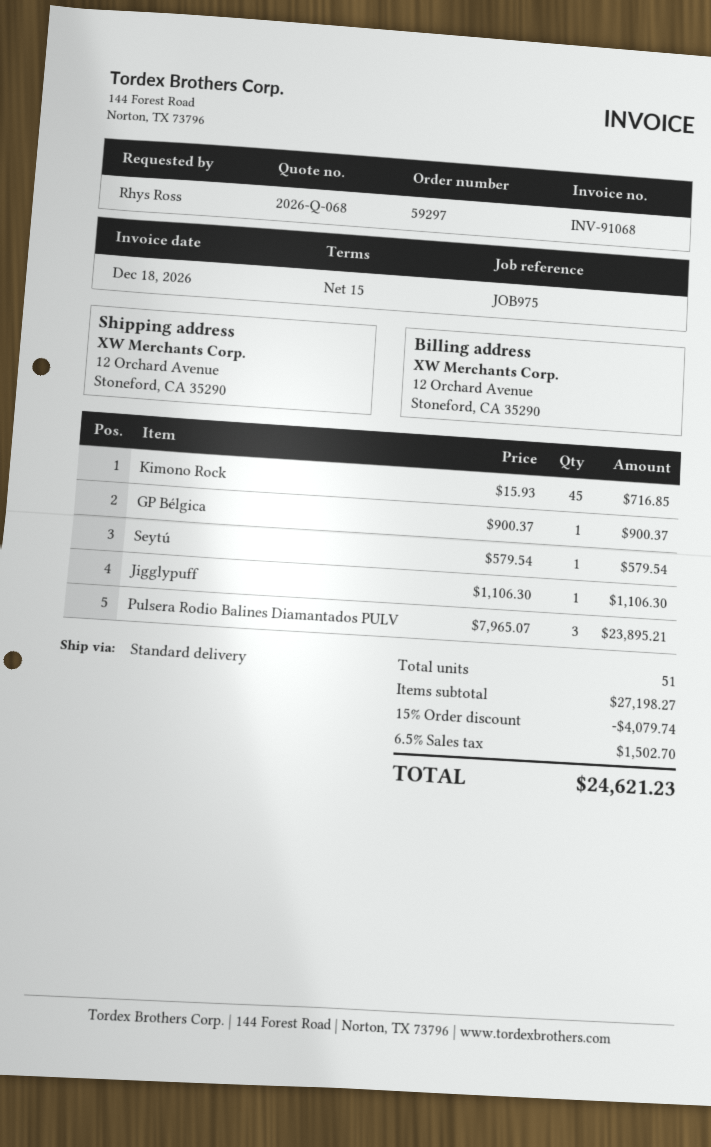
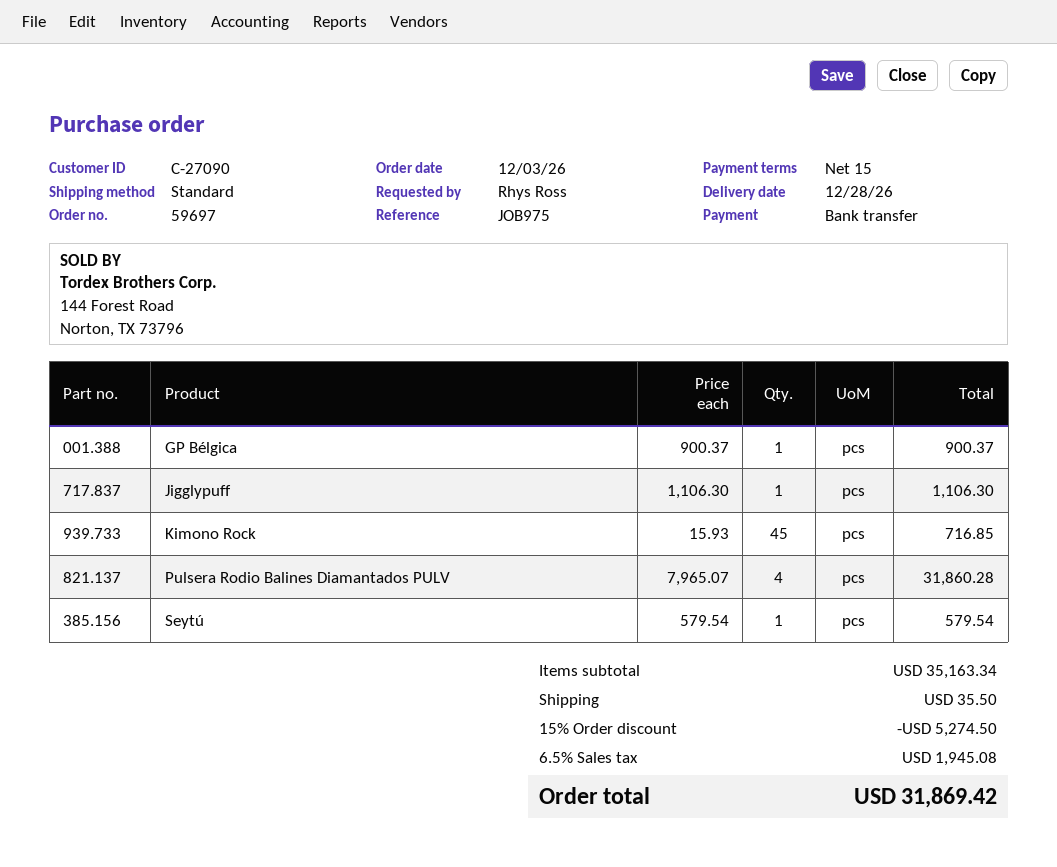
order number: 59297 -> 59697
Pulsera Rodio Balines Diamantados PULV: 3 x 7965.07 = 23895.21 -> 4 x 7965.07 = 31860.28
subtotal: 27198.27 -> 35163.34
discount: 15% = 4079.74 -> 15% = 5274.50
shipping: none -> 35.50
tax: 6.5% = 1502.70 -> 6.5% = 1945.08
total: 24621.23 -> 31869.42

